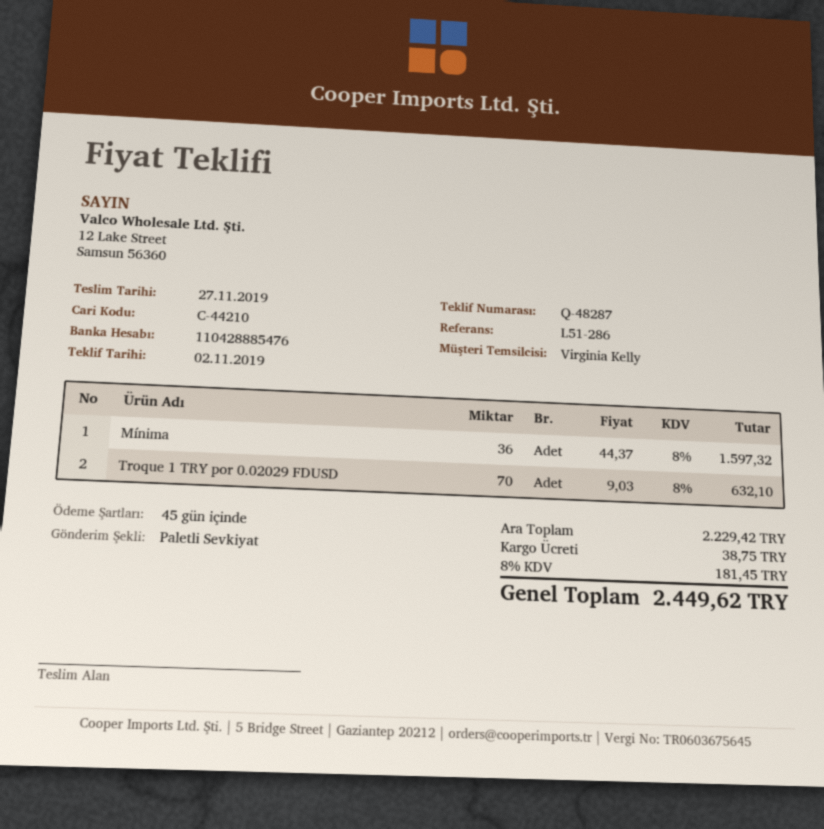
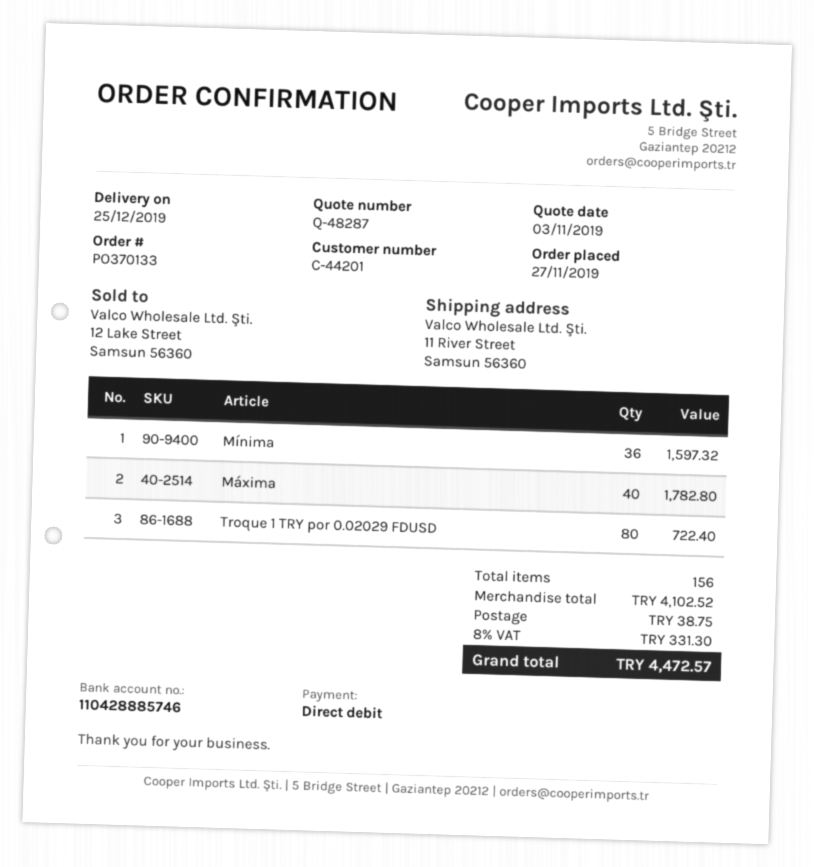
quote date: 2019-11-02 -> 2019-11-03
delivery date: 2019-11-27 -> 2019-12-25
customer number: C-44210 -> C-44201
bank account: 110428885476 -> 110428885746
Troque 1 TRY por 0.02029 FDUSD: 70 for 632.10 -> 80 for 722.40
Máxima: none -> 40 for 1782.80
subtotal: 2229.42 -> 4102.52
tax: 8% = 181.45 -> 8% = 331.30
total: 2449.62 -> 4472.57

